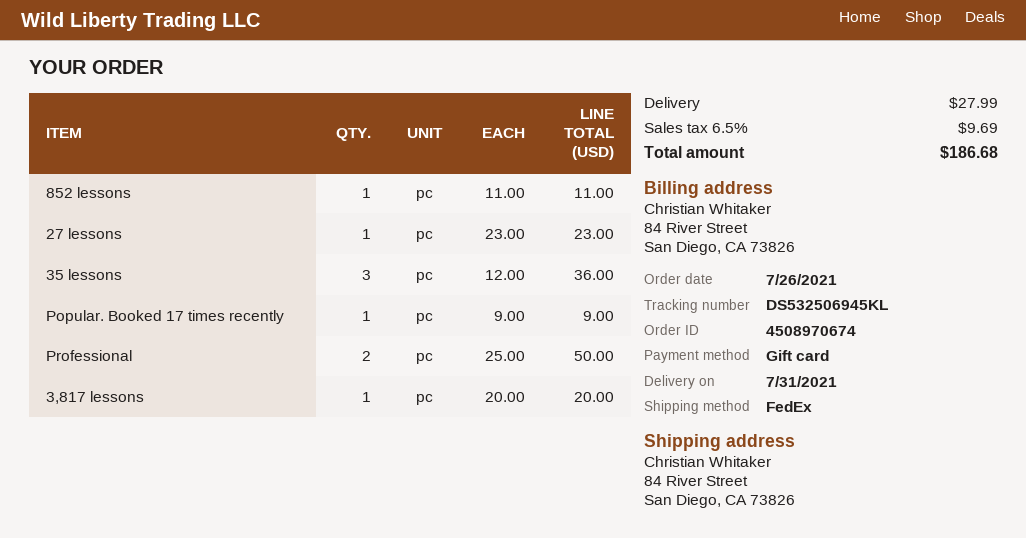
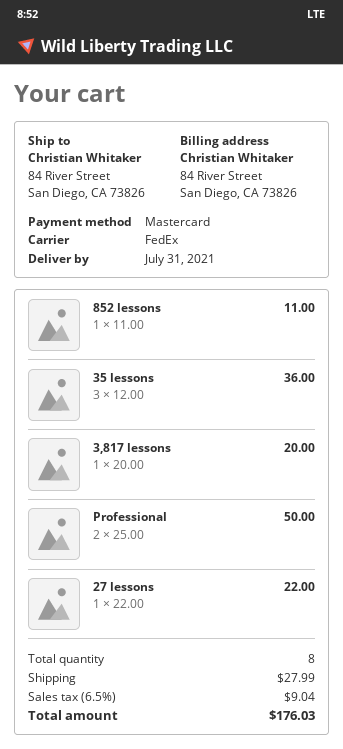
payment method: gift card -> Mastercard
27 lessons: 1 x 23.00 = 23.00 -> 1 x 22.00 = 22.00
Popular. Booked 17 times recently: 1 x 9.00 = 9.00 -> none
tax: 6.5% = 9.69 -> 6.5% = 9.04
total: 186.68 -> 176.03

